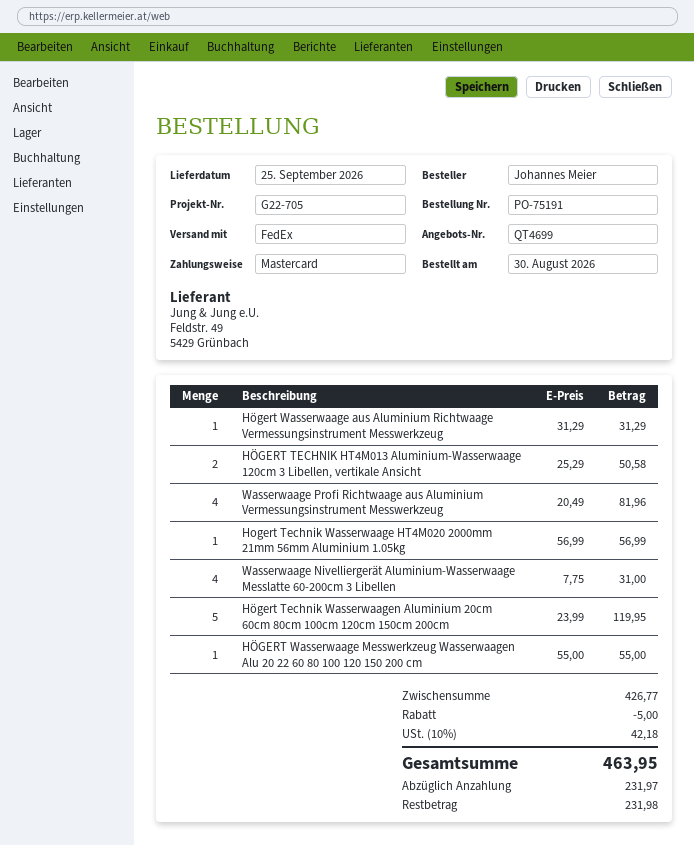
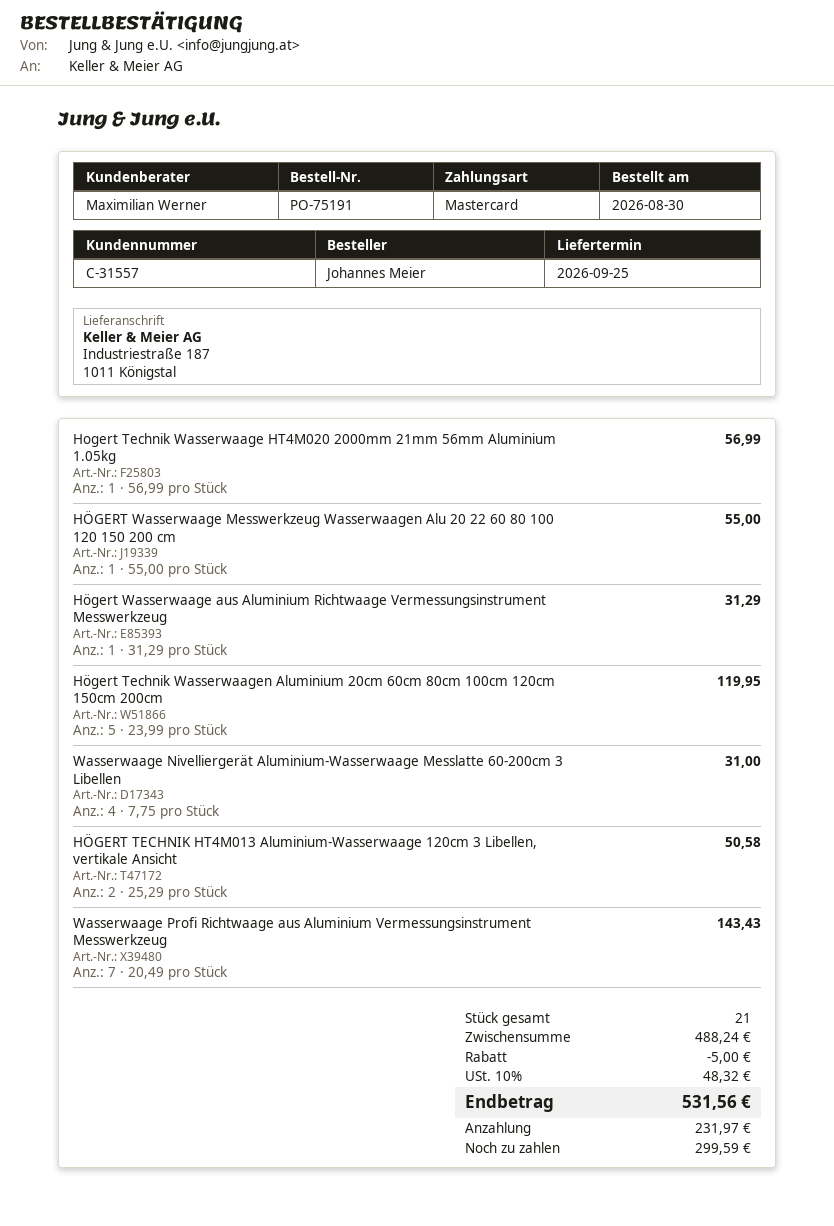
Wasserwaage Profi Richtwaage aus Aluminium Vermessungsinstrument Messwerkzeug: 4 x 20.49 = 81.96 -> 7 x 20.49 = 143.43
subtotal: 426.77 -> 488.24
tax: 10% = 42.18 -> 10% = 48.32
total: 463.95 -> 531.56
balance: 231.98 -> 299.59

